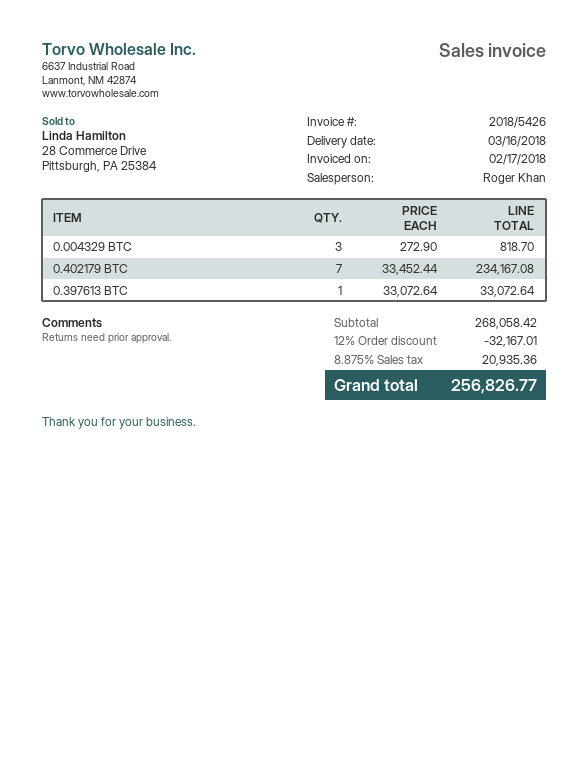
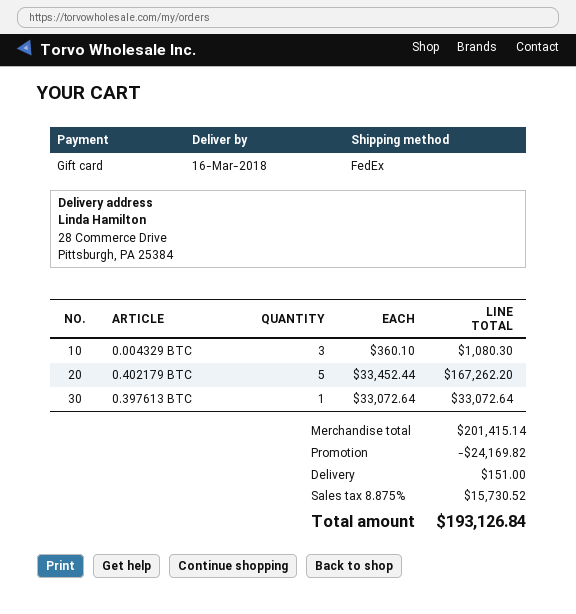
0.004329 BTC: 3 x 272.90 = 818.70 -> 3 x 360.10 = 1080.30
0.402179 BTC: 7 x 33452.44 = 234167.08 -> 5 x 33452.44 = 167262.20
subtotal: 268058.42 -> 201415.14
discount: 32167.01 -> 24169.82
shipping: none -> 151.00
tax: 8.875% = 20935.36 -> 8.875% = 15730.52
total: 256826.77 -> 193126.84

